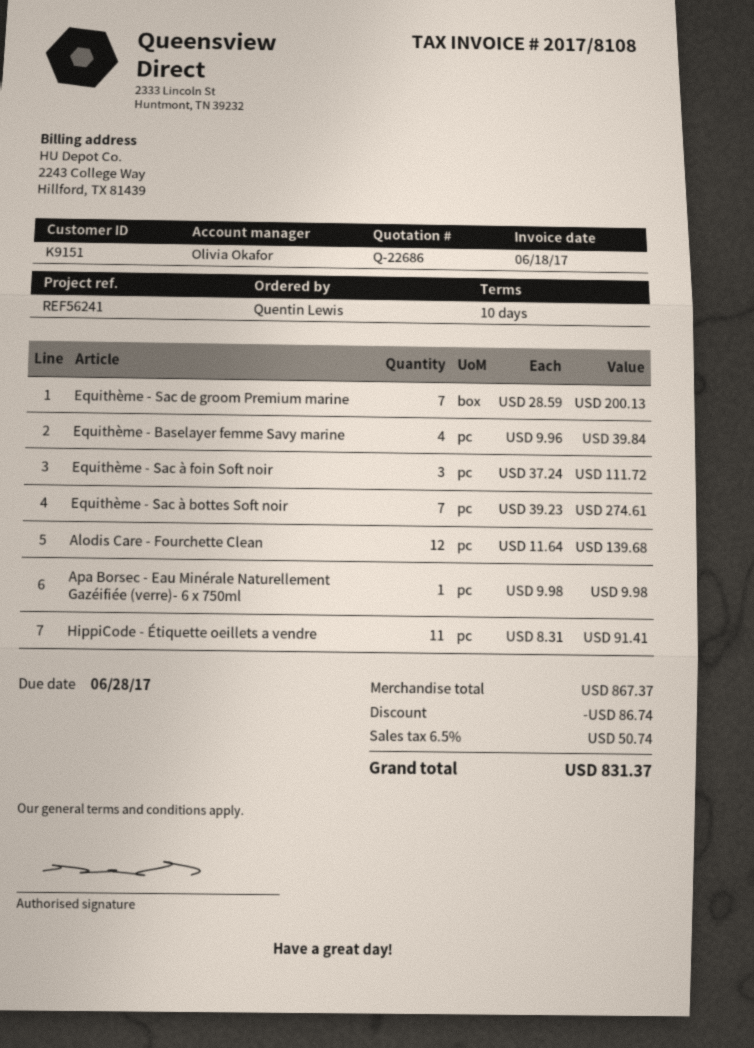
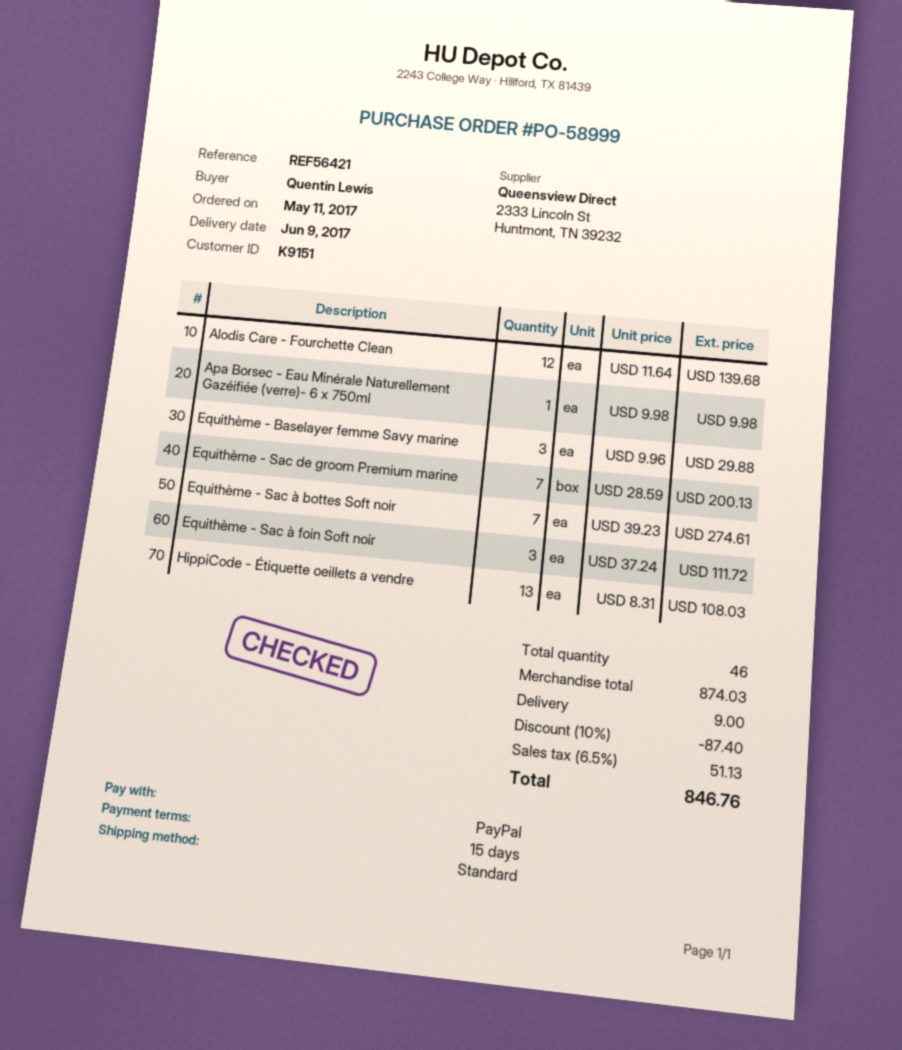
payment terms: 10 days -> 15 days
reference: REF56241 -> REF56421
Equithème - Baselayer femme Savy marine: 4 x 9.96 = 39.84 -> 3 x 9.96 = 29.88
HippiCode - Étiquette oeillets a vendre: 11 x 8.31 = 91.41 -> 13 x 8.31 = 108.03
subtotal: 867.37 -> 874.03
discount: 86.74 -> 87.40
shipping: none -> 9.00
tax: 6.5% = 50.74 -> 6.5% = 51.13
total: 831.37 -> 846.76

